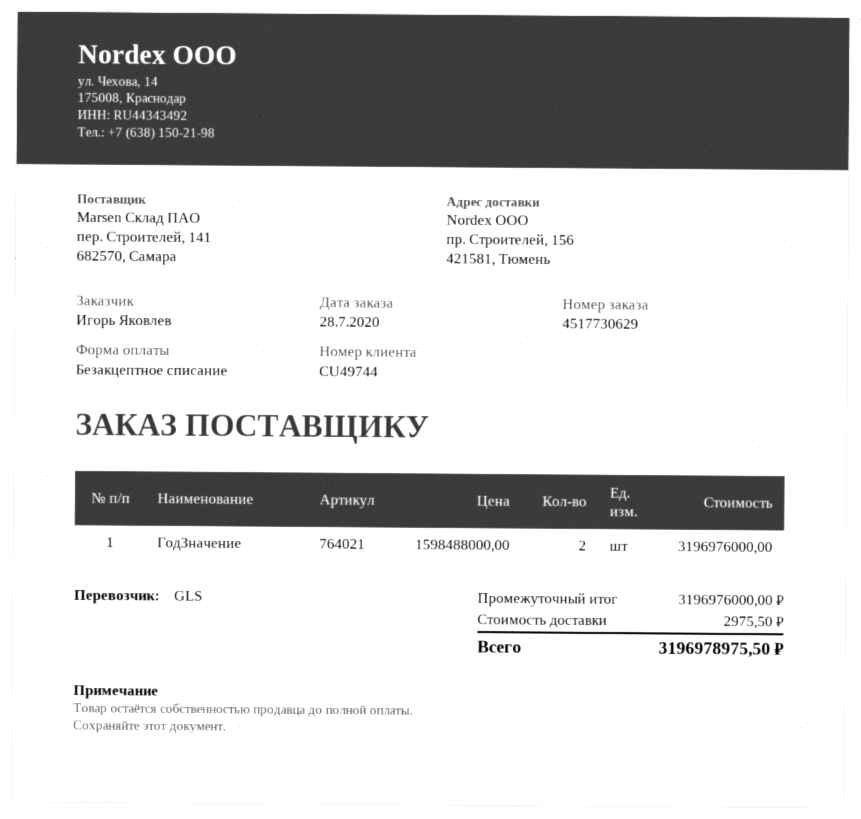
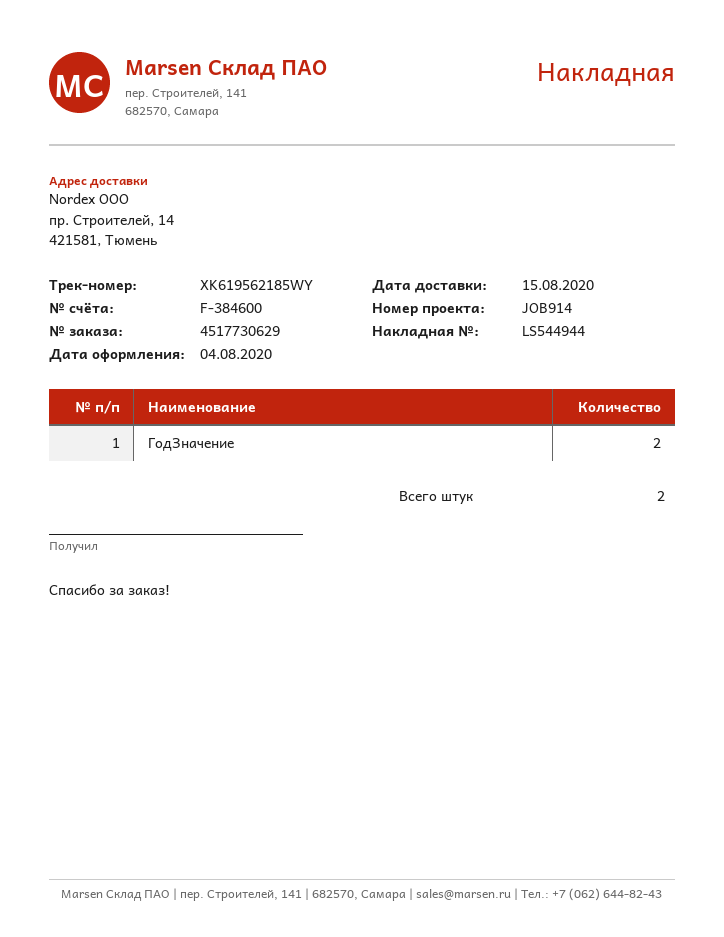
order date: 2020-07-28 -> 2020-08-04
ship to: пр. Строителей, 156, 421581, Тюмень -> пр. Строителей, 14, 421581, Тюмень

